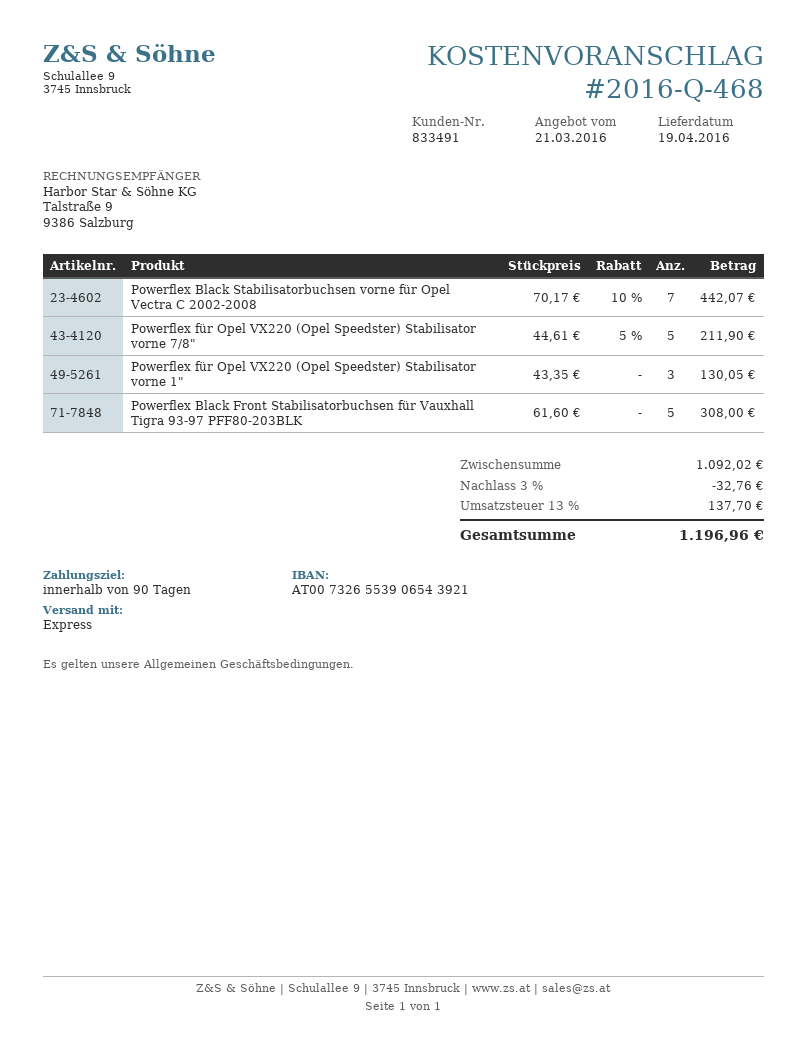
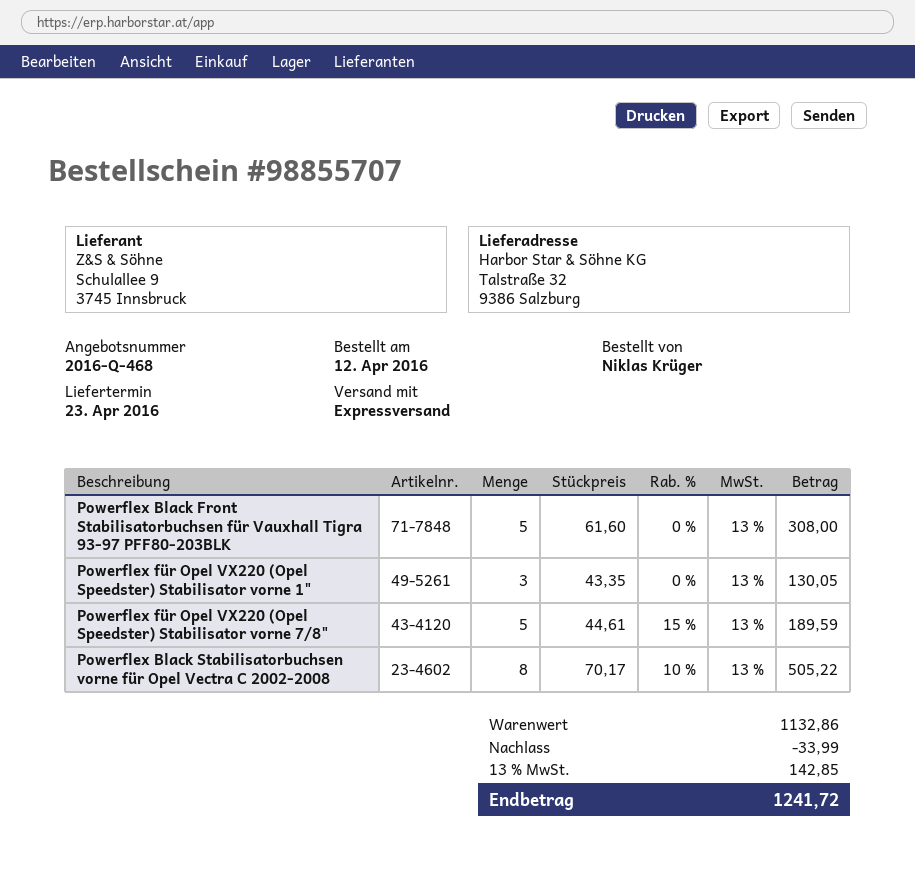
delivery date: 2016-04-19 -> 2016-04-23
Powerflex Black Stabilisatorbuchsen vorne für Opel Vectra C 2002-2008: 7 x 70.17 - 10% = 442.07 -> 8 x 70.17 - 10% = 505.22
Powerflex für Opel VX220 (Opel Speedster) Stabilisator vorne 7/8": 5 x 44.61 - 5% = 211.90 -> 5 x 44.61 - 15% = 189.59
subtotal: 1092.02 -> 1132.86
discount: 32.76 -> 33.99
tax: 13% = 137.70 -> 13% = 142.85
total: 1196.96 -> 1241.72

